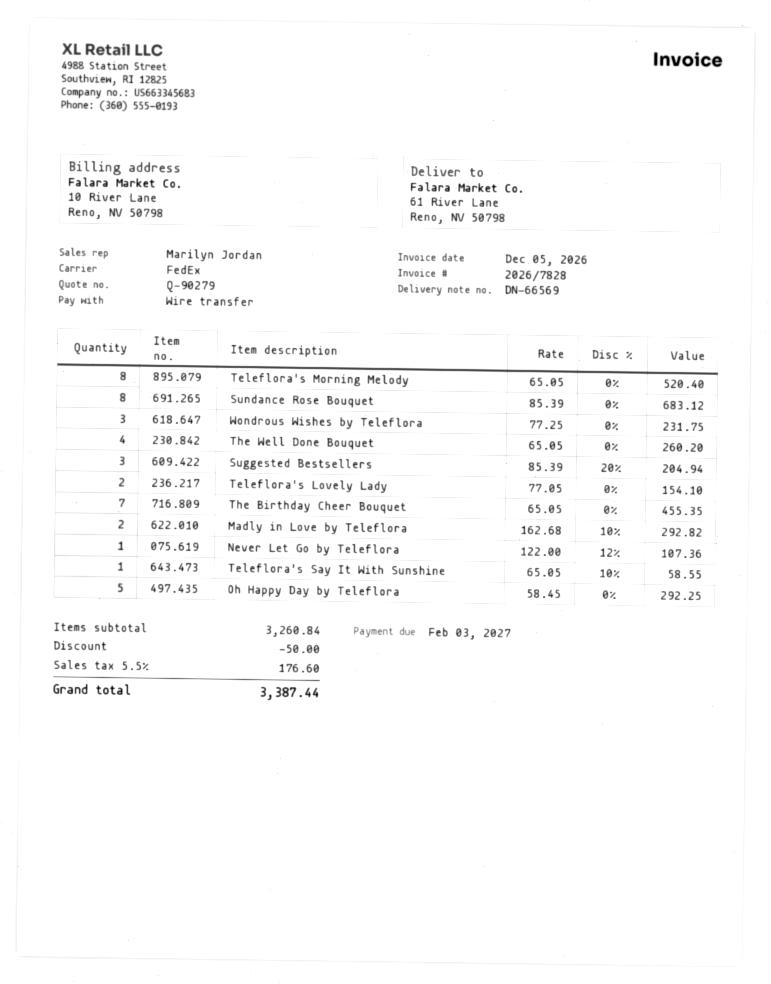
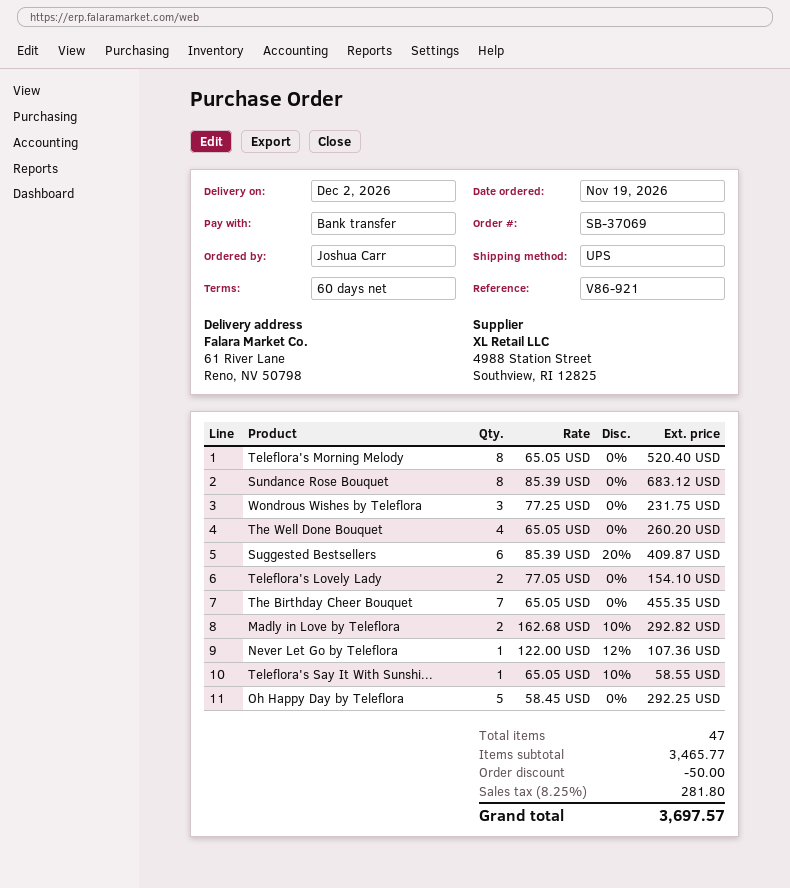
shipping method: FedEx -> UPS
Suggested Bestsellers: 3 x 85.39 - 20% = 204.94 -> 6 x 85.39 - 20% = 409.87
subtotal: 3260.84 -> 3465.77
tax: 5.5% = 176.60 -> 8.25% = 281.80
total: 3387.44 -> 3697.57

